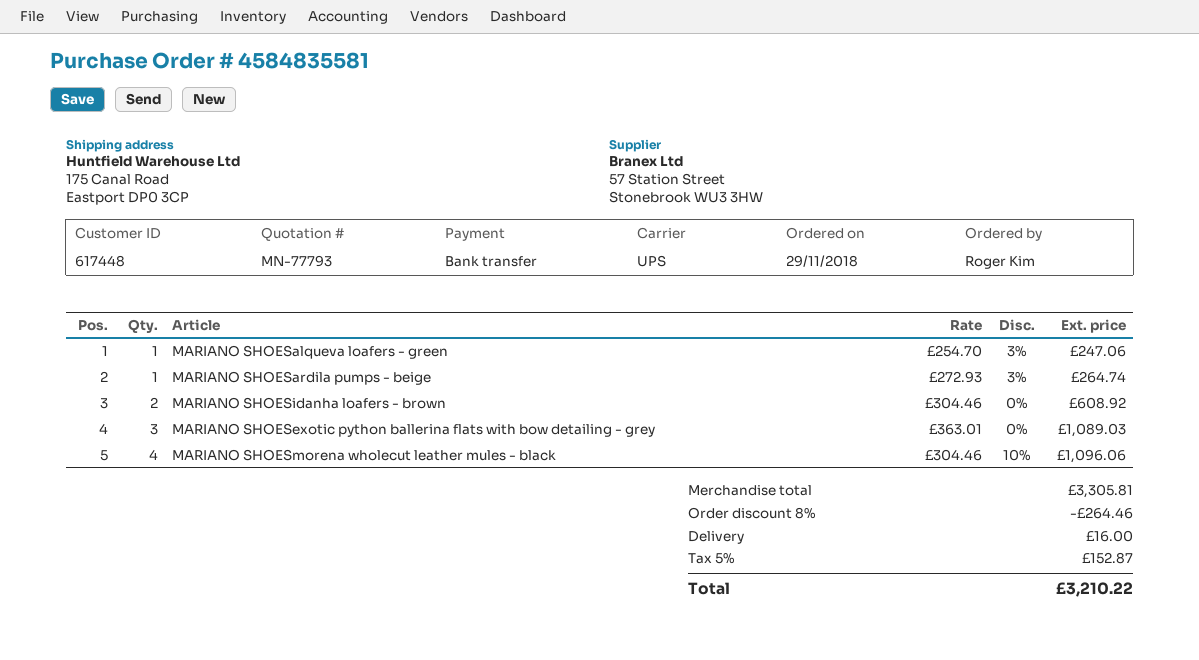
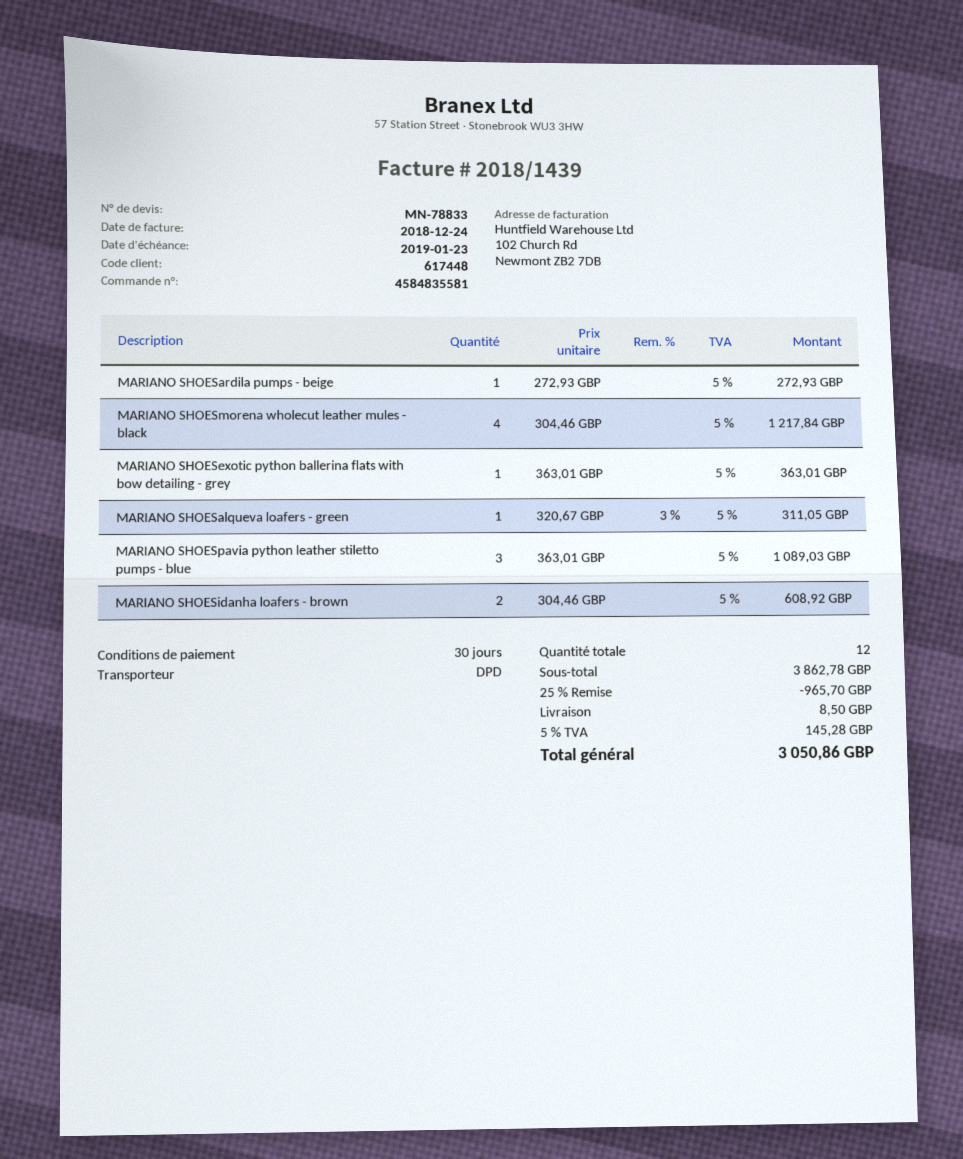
quote number: MN-77793 -> MN-78833
shipping method: UPS -> DPD
MARIANO SHOESalqueva loafers - green: 1 x 254.70 - 3% = 247.06 -> 1 x 320.67 - 3% = 311.05
MARIANO SHOESardila pumps - beige: 1 x 272.93 - 3% = 264.74 -> 1 x 272.93 = 272.93
MARIANO SHOESexotic python ballerina flats with bow detailing - grey: 3 x 363.01 = 1089.03 -> 1 x 363.01 = 363.01
MARIANO SHOESmorena wholecut leather mules - black: 4 x 304.46 - 10% = 1096.06 -> 4 x 304.46 = 1217.84
MARIANO SHOESpavia python leather stiletto pumps - blue: none -> 3 x 363.01 = 1089.03
subtotal: 3305.81 -> 3862.78
discount: 8% = 264.46 -> 25% = 965.70
shipping: 16.00 -> 8.50
tax: 5% = 152.87 -> 5% = 145.28
total: 3210.22 -> 3050.86

